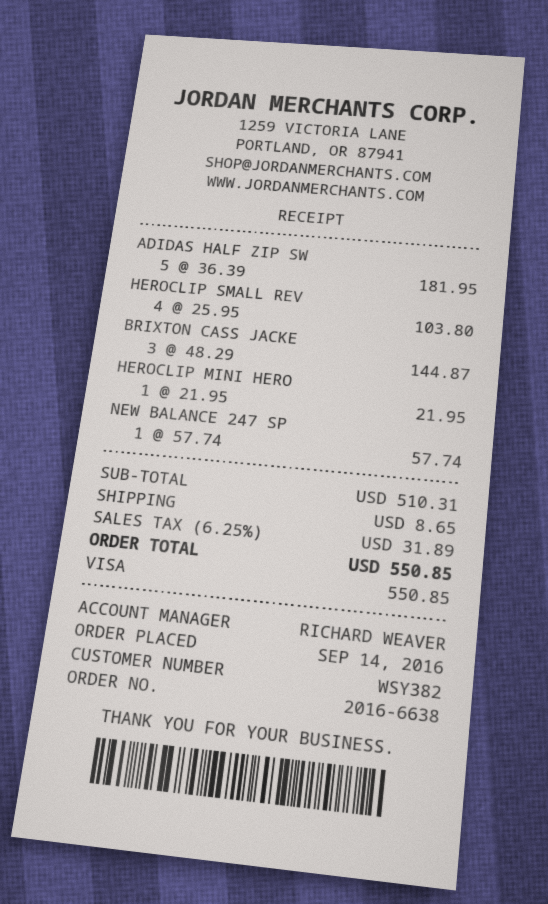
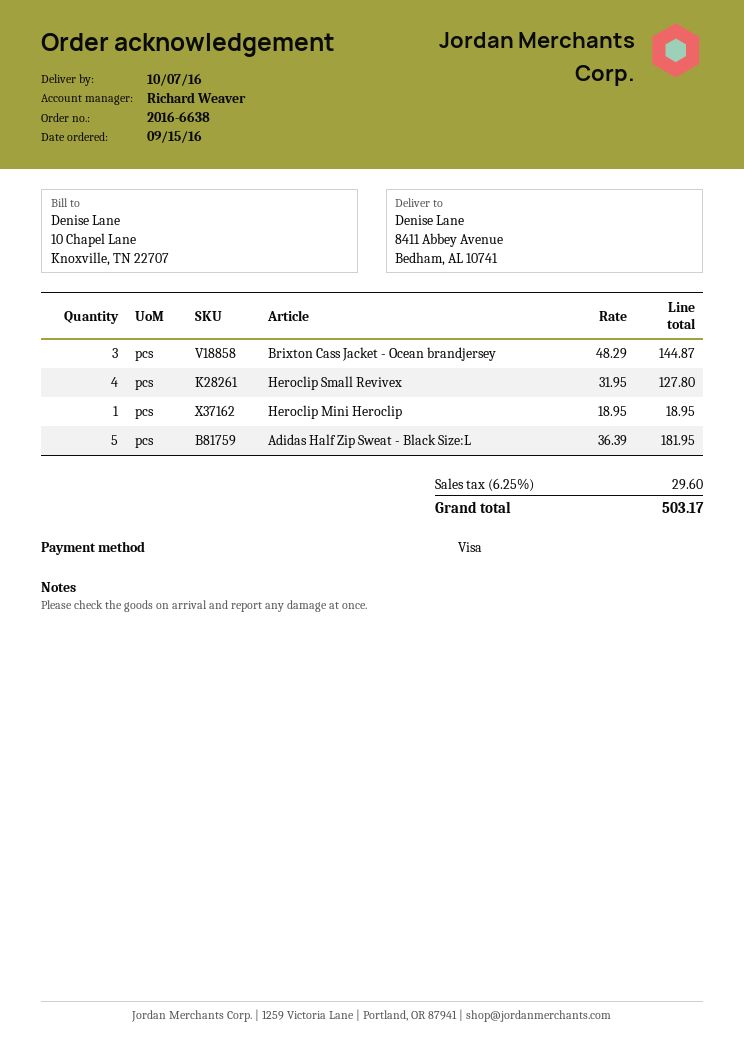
order date: 2016-09-14 -> 2016-09-15
HEROCLIP SMALL REV: 4 x 25.95 = 103.80 -> 4 x 31.95 = 127.80
HEROCLIP MINI HERO: 1 x 21.95 = 21.95 -> 1 x 18.95 = 18.95
NEW BALANCE 247 SP: 1 x 57.74 = 57.74 -> none
shipping: 8.65 -> none
tax: 6.25% = 31.89 -> 6.25% = 29.60
total: 550.85 -> 503.17

